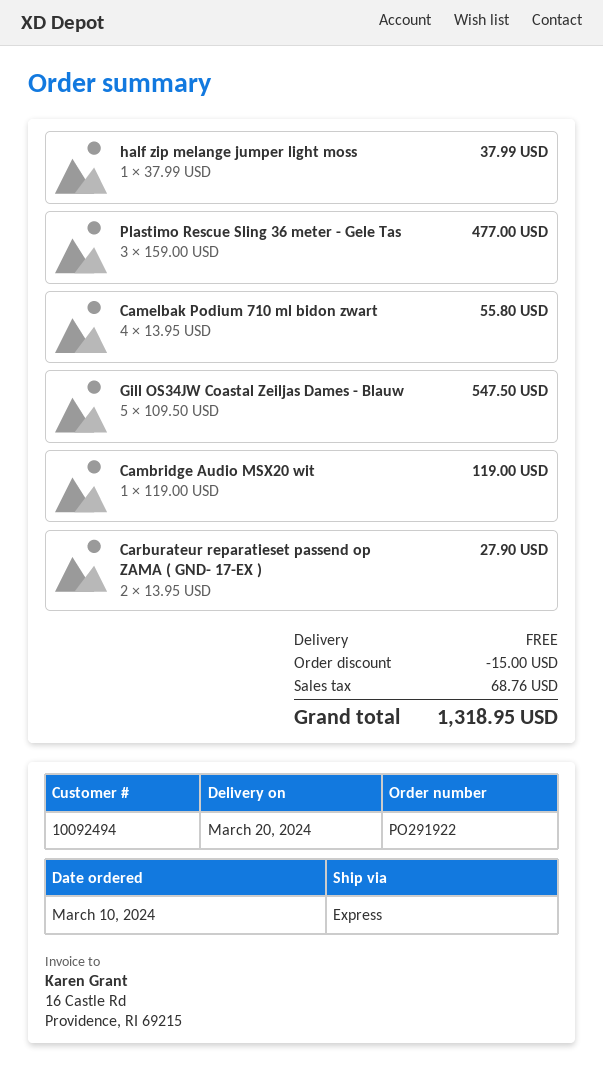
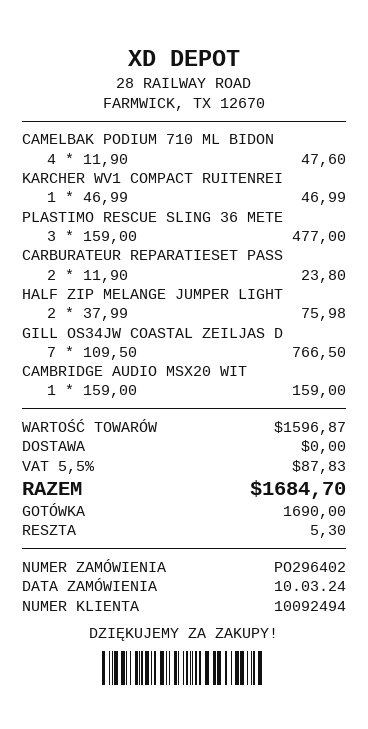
order number: PO291922 -> PO296402
half zip melange jumper light moss: 1 x 37.99 = 37.99 -> 2 x 37.99 = 75.98
Camelbak Podium 710 ml bidon zwart: 4 x 13.95 = 55.80 -> 4 x 11.90 = 47.60
Gill OS34JW Coastal Zeiljas Dames - Blauw: 5 x 109.50 = 547.50 -> 7 x 109.50 = 766.50
Cambridge Audio MSX20 wit: 1 x 119.00 = 119.00 -> 1 x 159.00 = 159.00
Carburateur reparatieset passend op ZAMA ( GND- 17-EX ): 2 x 13.95 = 27.90 -> 2 x 11.90 = 23.80
KARCHER WV1 COMPACT RUITENREI: none -> 1 x 46.99 = 46.99
discount: 15.00 -> none
tax: 68.76 -> 87.83
total: 1318.95 -> 1684.70

